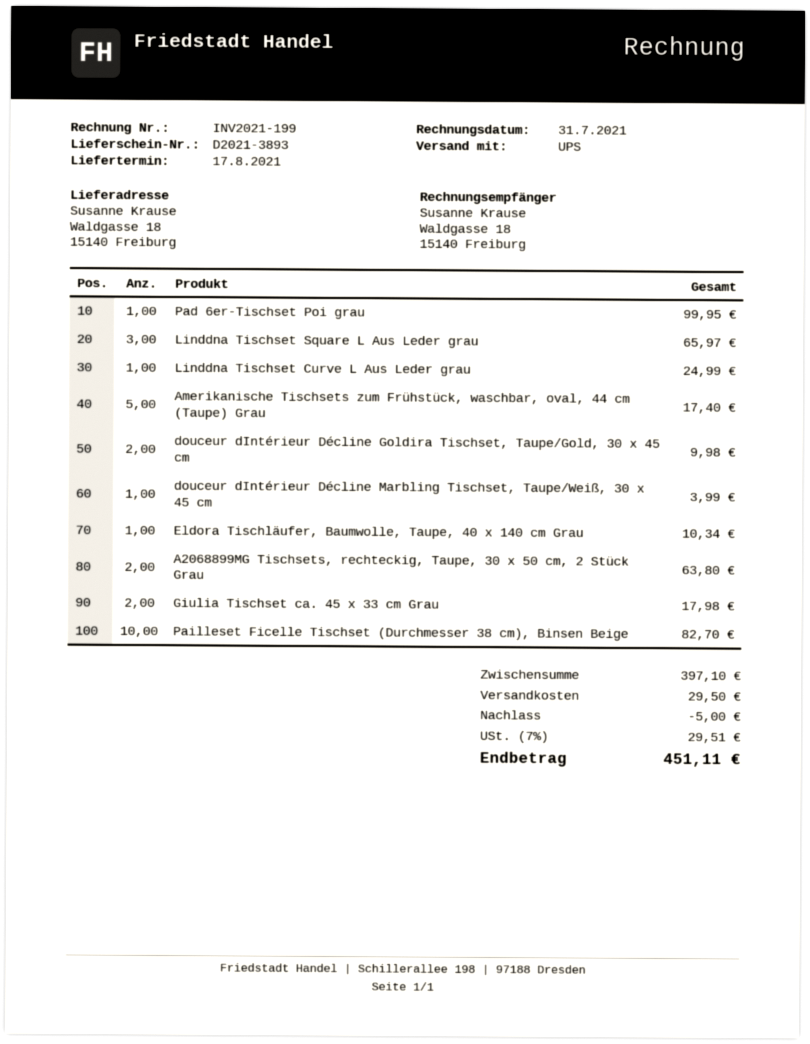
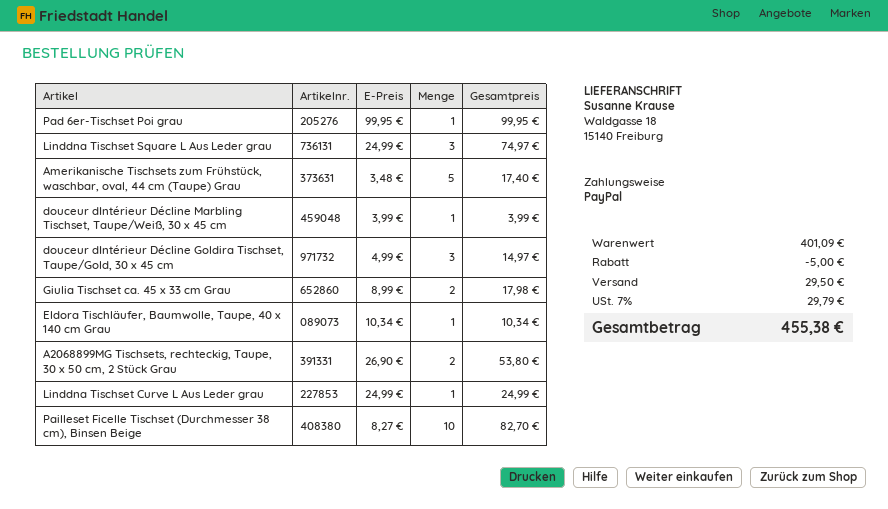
Linddna Tischset Square L Aus Leder grau: 3 for 65.97 -> 3 for 74.97
douceur dIntérieur Décline Goldira Tischset, Taupe/Gold, 30 x 45 cm: 2 for 9.98 -> 3 for 14.97
A2068899MG Tischsets, rechteckig, Taupe, 30 x 50 cm, 2 Stück Grau: 2 for 63.80 -> 2 for 53.80
subtotal: 397.10 -> 401.09
tax: 7% = 29.51 -> 7% = 29.79
total: 451.11 -> 455.38

